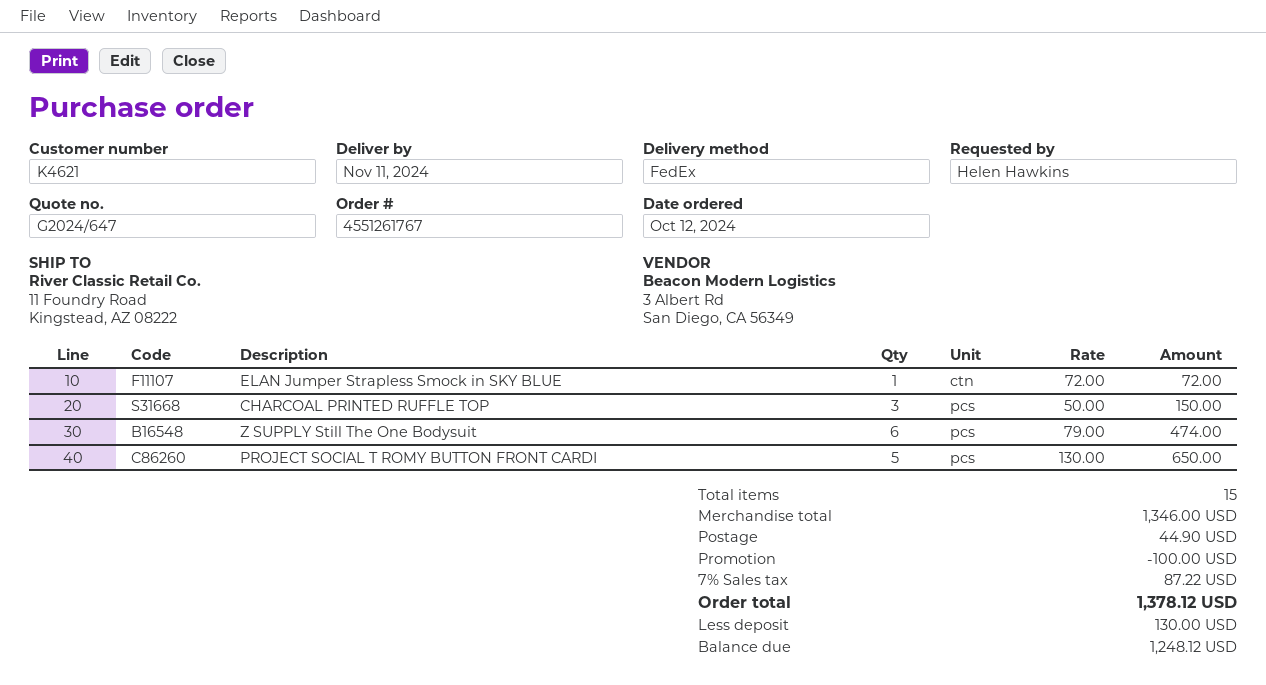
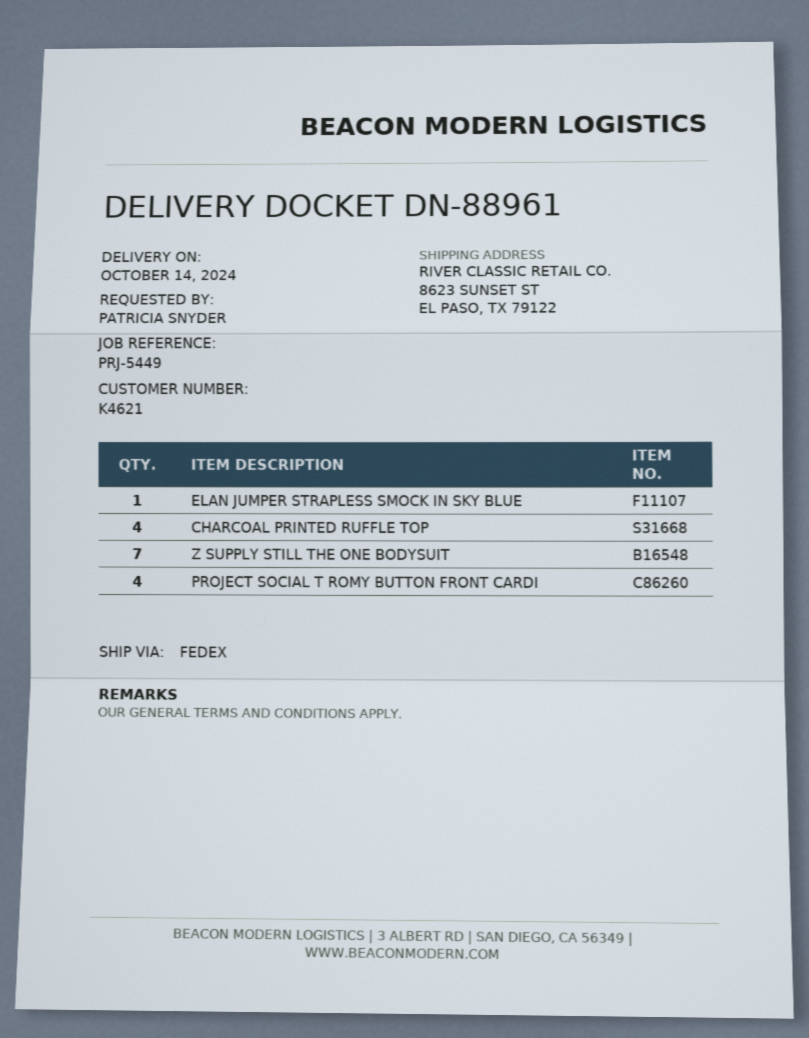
delivery date: 2024-11-11 -> 2024-10-14
ordered by: Helen Hawkins -> PATRICIA SNYDER
ship to: 11 Foundry Road, Kingstead, AZ 08222 -> 8623 SUNSET ST, EL PASO, TX 79122
CHARCOAL PRINTED RUFFLE TOP: 3 -> 4
Z SUPPLY Still The One Bodysuit: 6 -> 7
PROJECT SOCIAL T ROMY BUTTON FRONT CARDI: 5 -> 4

